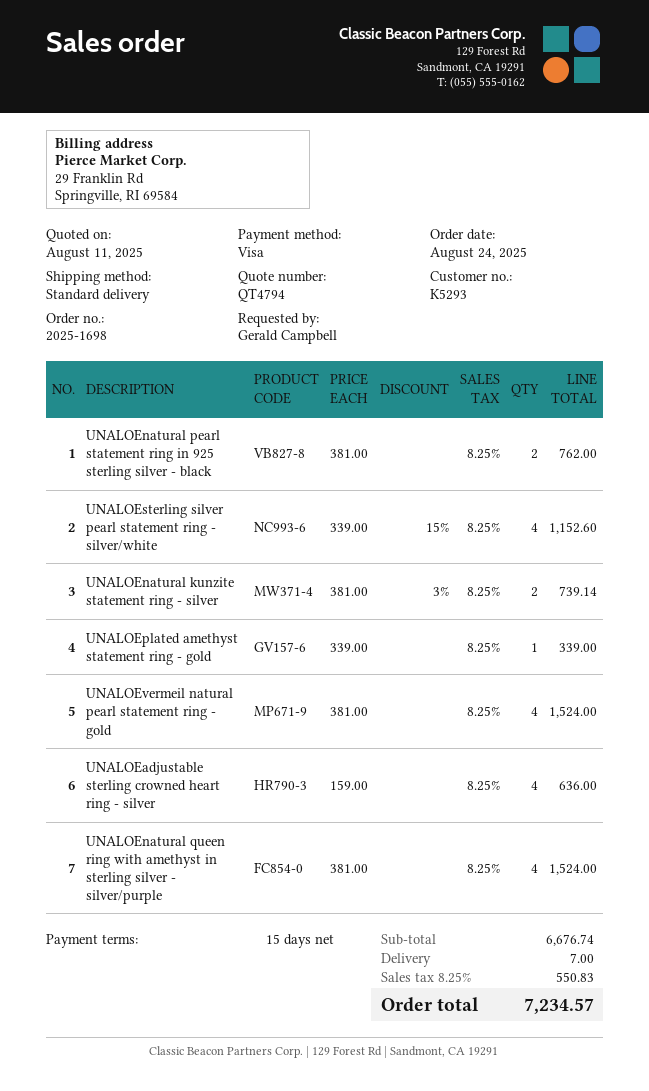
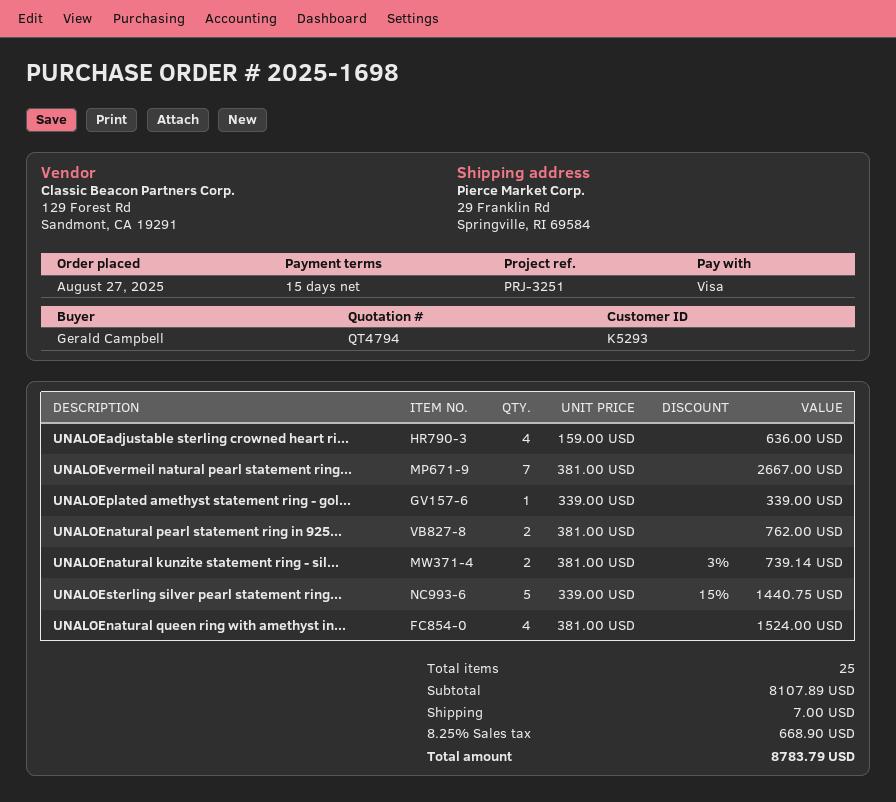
order date: 2025-08-24 -> 2025-08-27
UNALOEsterling silver pearl statement ring - silver/white: 4 x 339.00 - 15% = 1152.60 -> 5 x 339.00 - 15% = 1440.75
UNALOEvermeil natural pearl statement ring - gold: 4 x 381.00 = 1524.00 -> 7 x 381.00 = 2667.00
subtotal: 6676.74 -> 8107.89
tax: 8.25% = 550.83 -> 8.25% = 668.90
total: 7234.57 -> 8783.79

